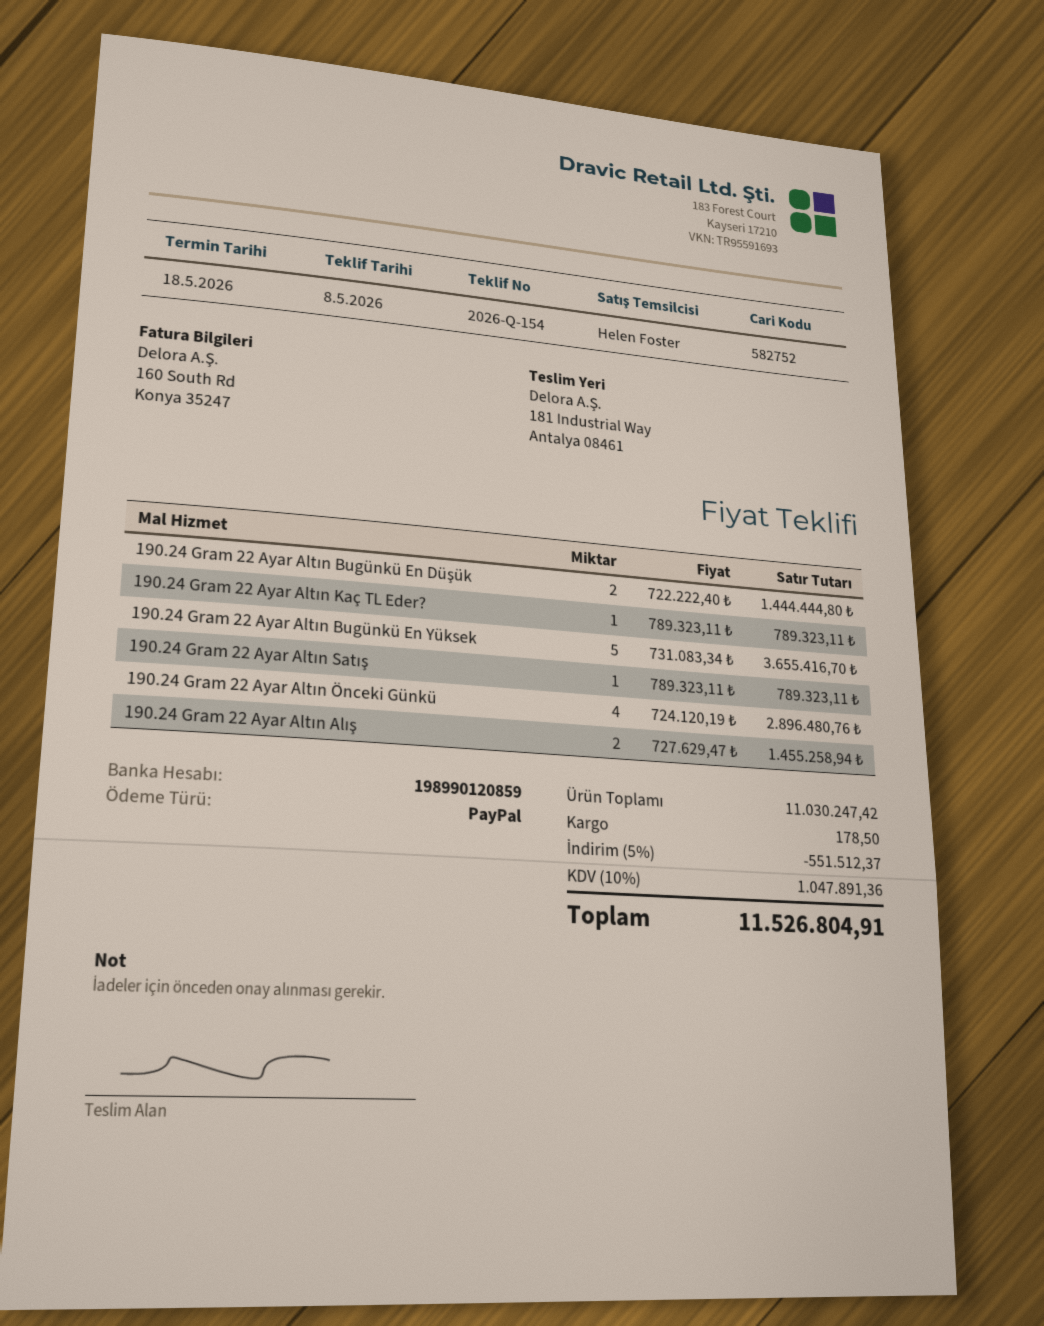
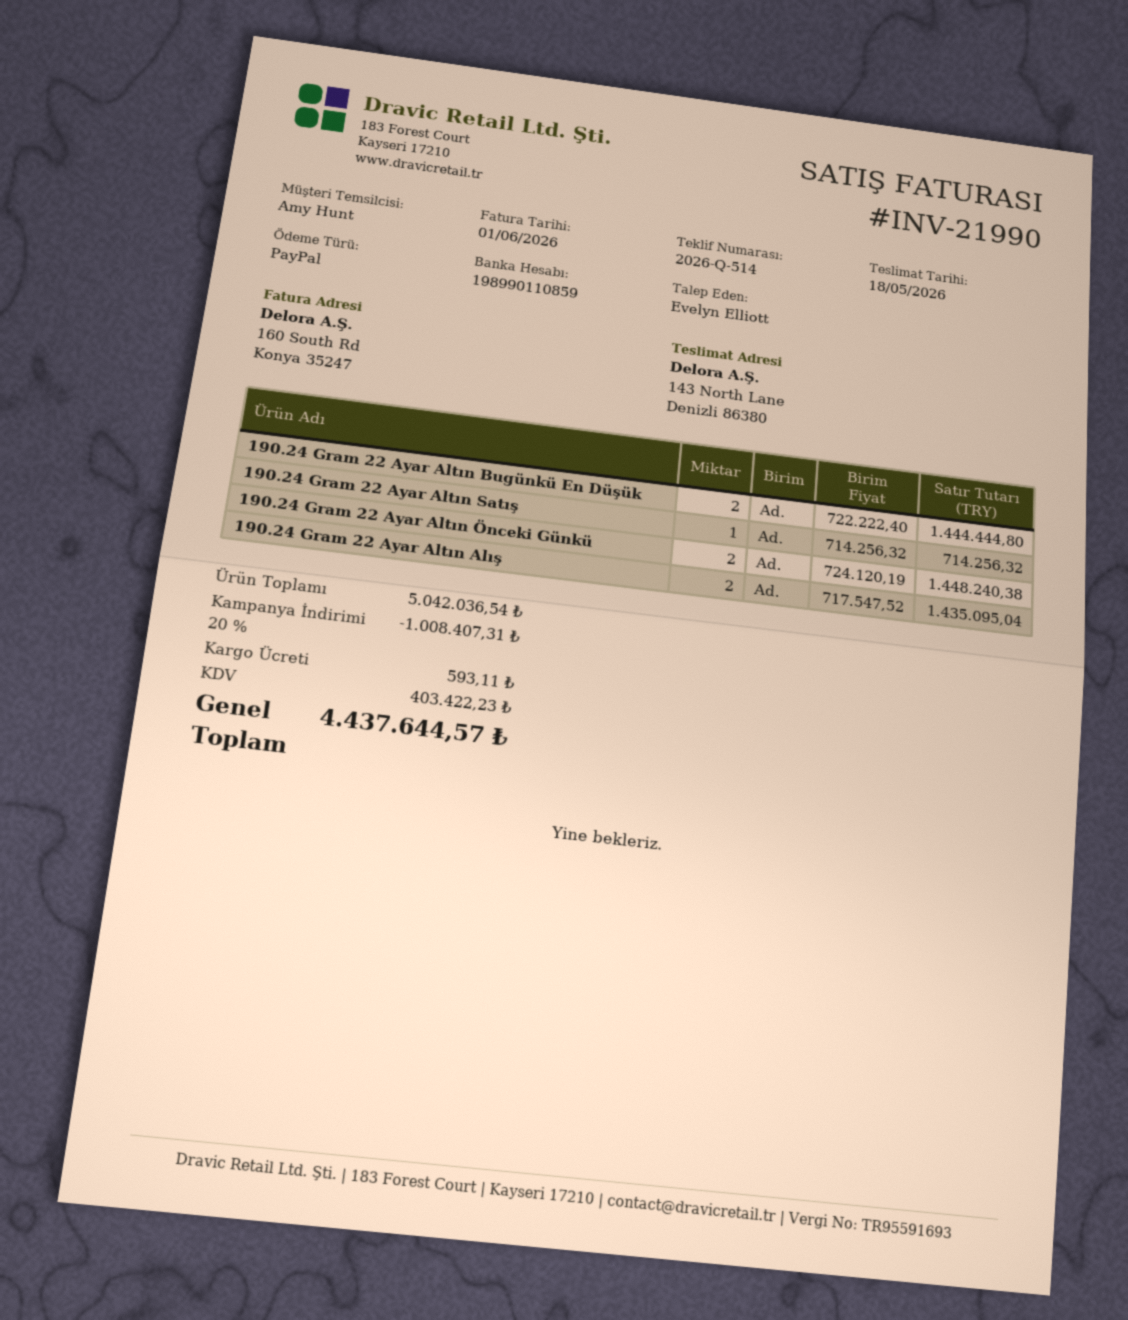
quote number: 2026-Q-154 -> 2026-Q-514
sales rep: Helen Foster -> Amy Hunt
bank account: 198990120859 -> 198990110859
ship to: 181 Industrial Way, Antalya 08461 -> 143 North Lane, Denizli 86380
190.24 Gram 22 Ayar Altın Kaç TL Eder?: 1 x 789323.11 = 789323.11 -> none
190.24 Gram 22 Ayar Altın Bugünkü En Yüksek: 5 x 731083.34 = 3655416.70 -> none
190.24 Gram 22 Ayar Altın Satış: 1 x 789323.11 = 789323.11 -> 1 x 714256.32 = 714256.32
190.24 Gram 22 Ayar Altın Önceki Günkü: 4 x 724120.19 = 2896480.76 -> 2 x 724120.19 = 1448240.38
190.24 Gram 22 Ayar Altın Alış: 2 x 727629.47 = 1455258.94 -> 2 x 717547.52 = 1435095.04
subtotal: 11030247.42 -> 5042036.54
discount: 5% = 551512.37 -> 20% = 1008407.31
shipping: 178.50 -> 593.11
tax: 1047891.36 -> 403422.23
total: 11526804.91 -> 4437644.57

